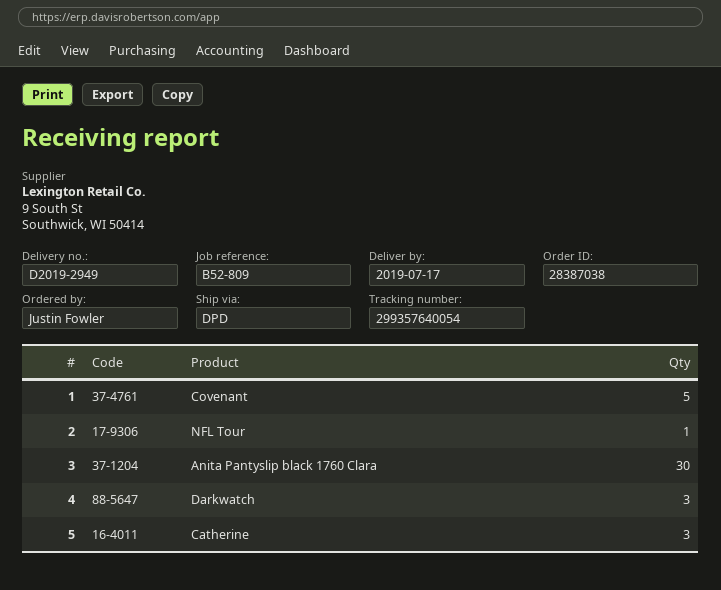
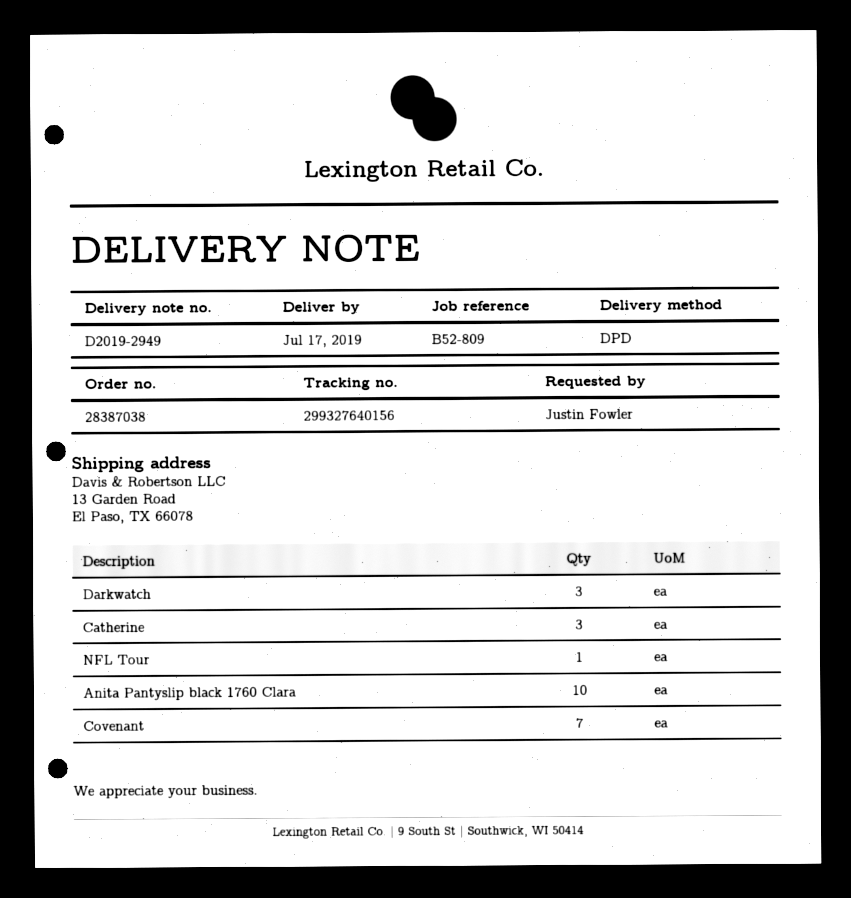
tracking number: 299357640054 -> 299327640156
Covenant: 5 -> 7
Anita Pantyslip black 1760 Clara: 30 -> 10

